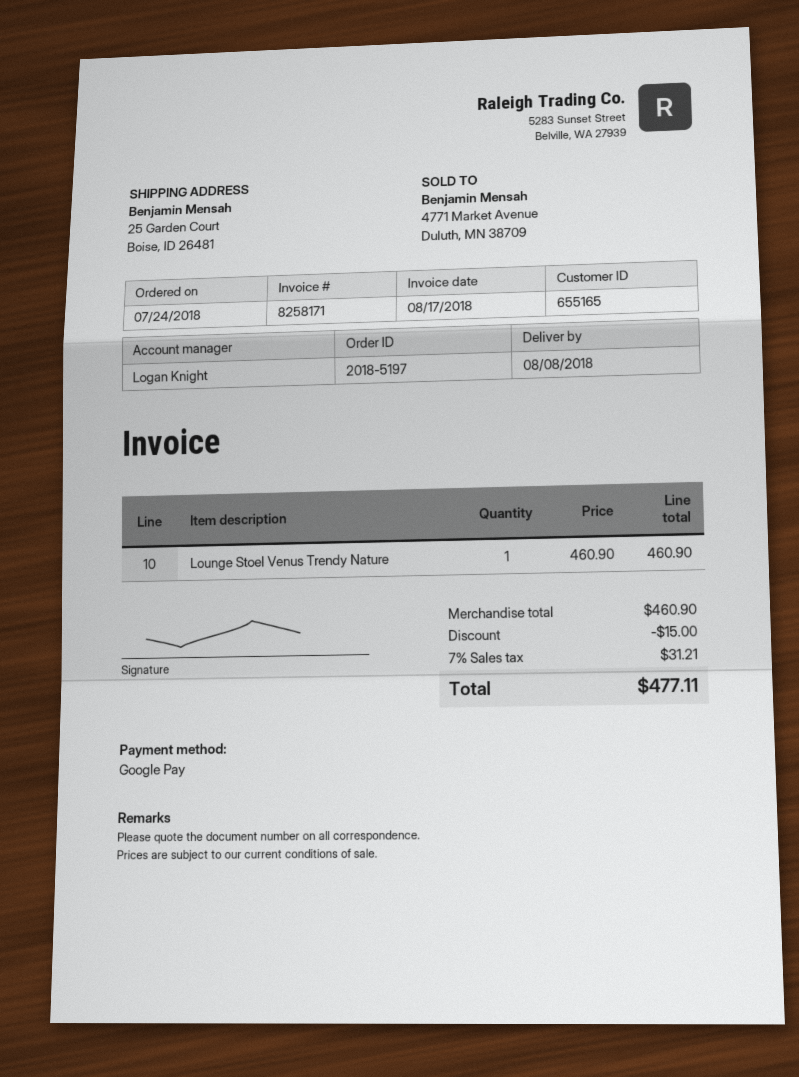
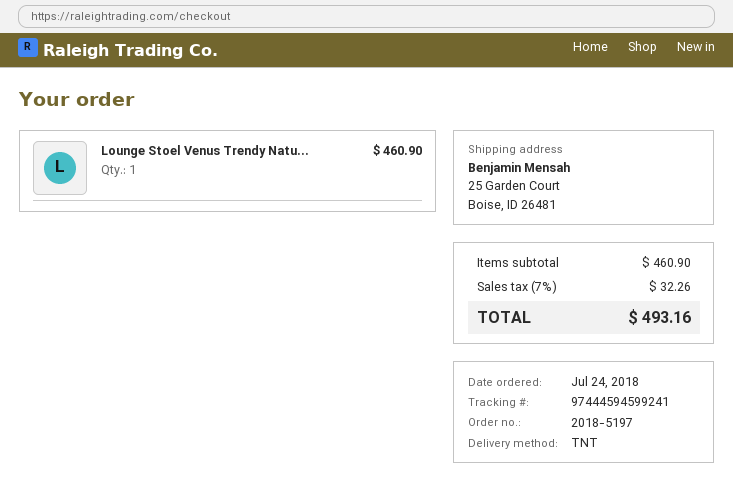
discount: 15.00 -> none
tax: 7% = 31.21 -> 7% = 32.26
total: 477.11 -> 493.16

